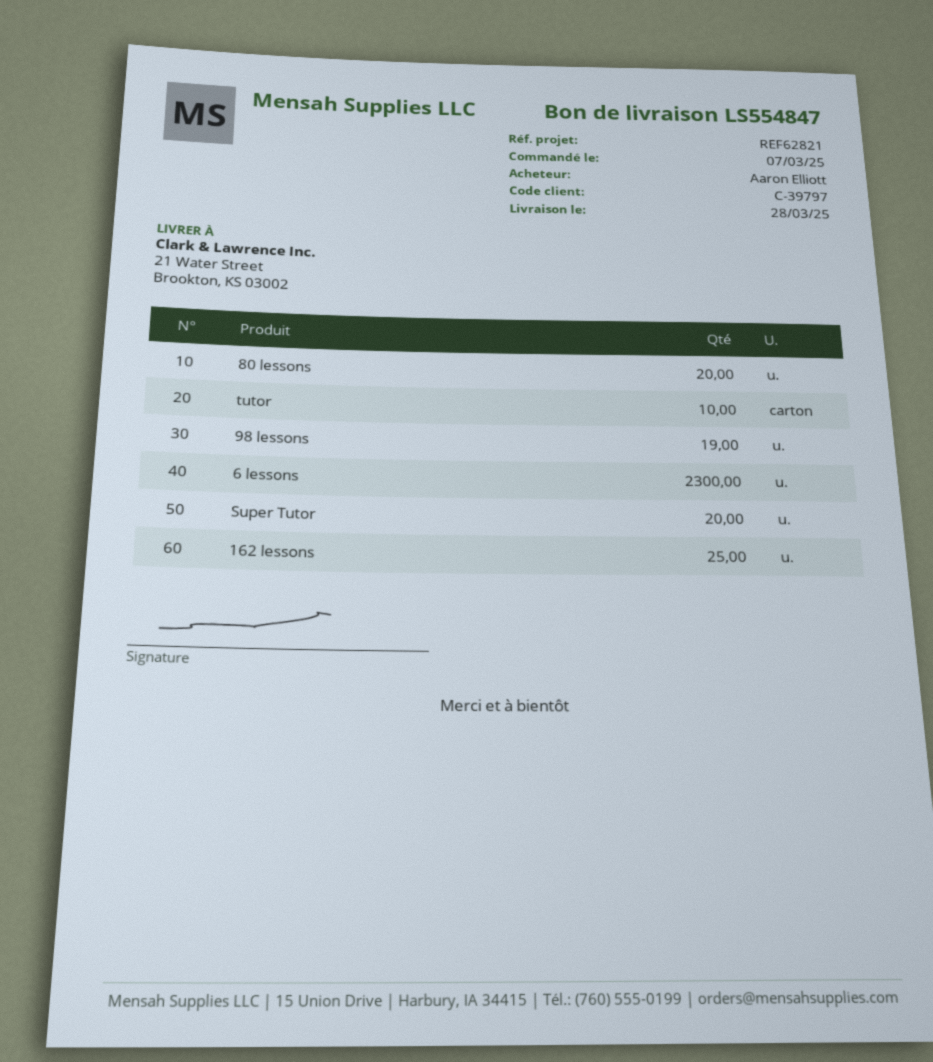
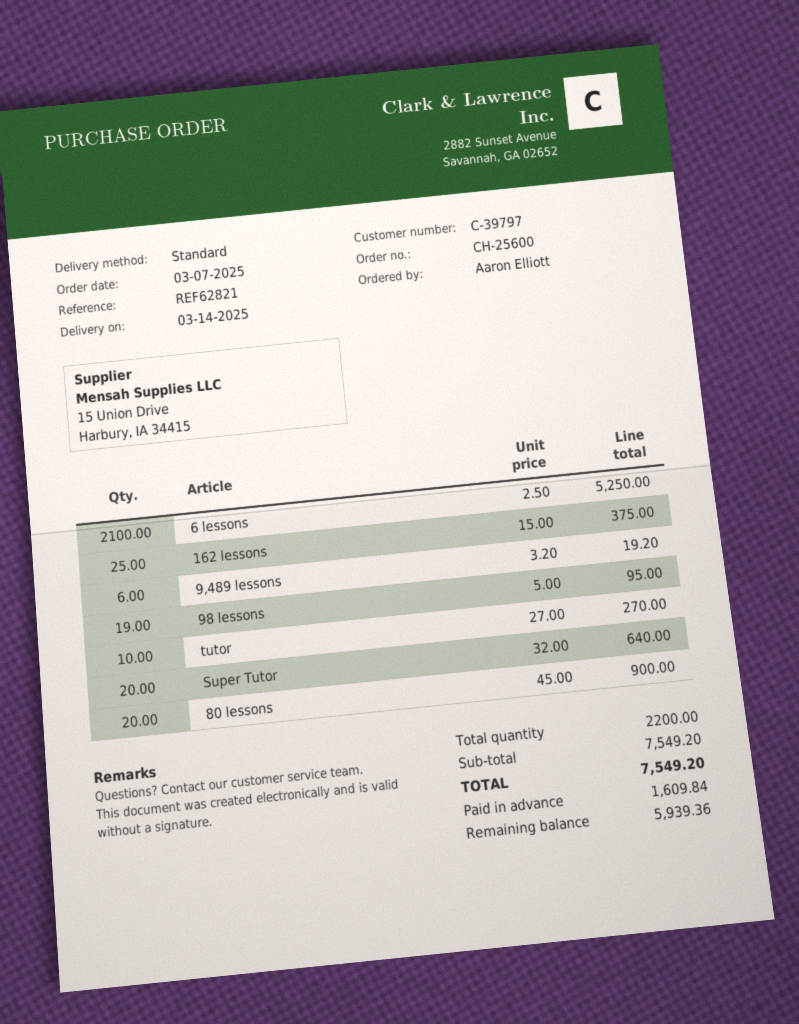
delivery date: 2025-03-28 -> 2025-03-14
6 lessons: 2300 -> 2100
9,489 lessons: none -> 6

